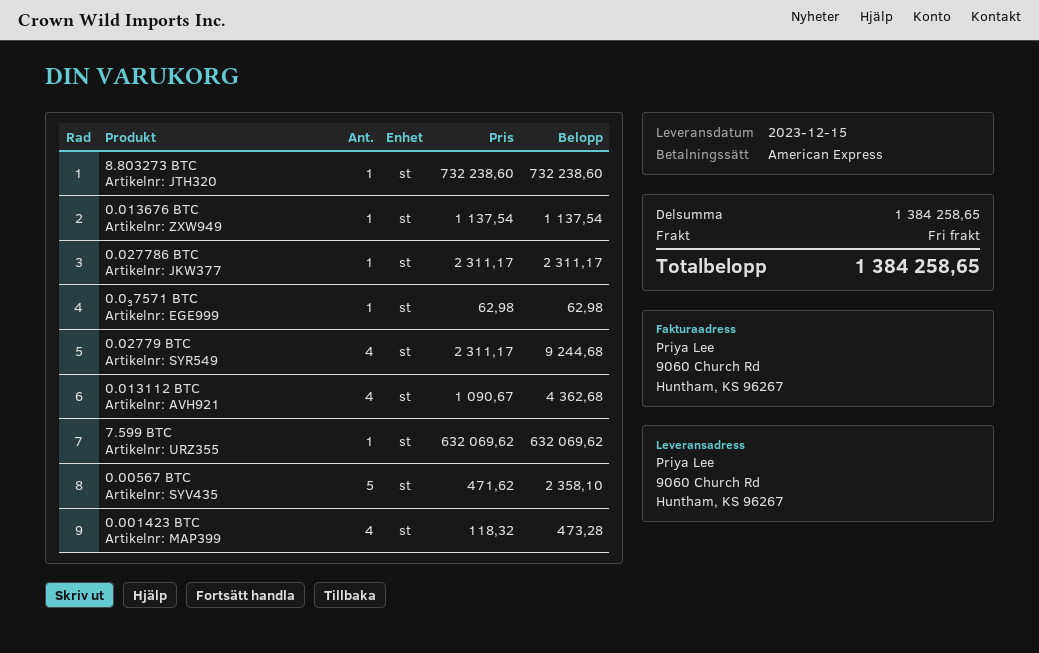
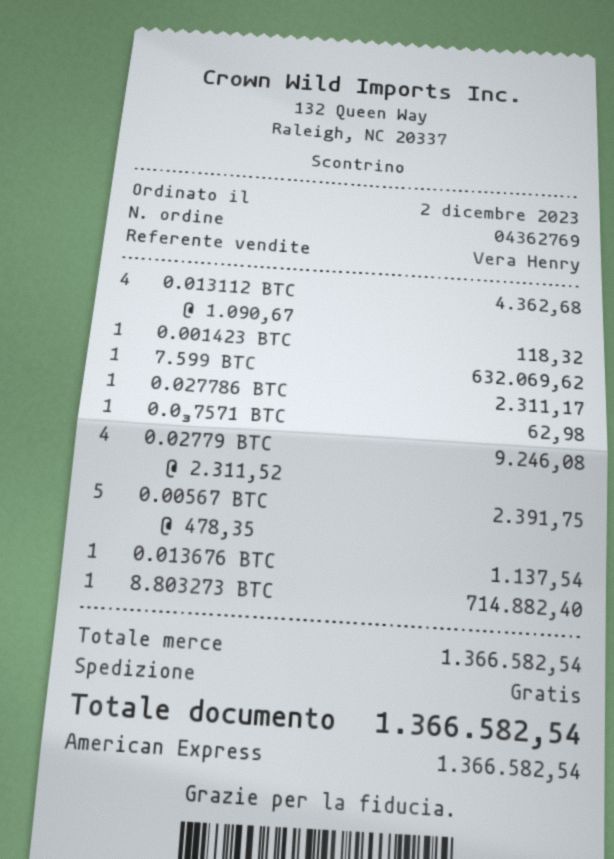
8.803273 BTC: 1 x 732238.60 = 732238.60 -> 1 x 714882.40 = 714882.40
0.02779 BTC: 4 x 2311.17 = 9244.68 -> 4 x 2311.52 = 9246.08
0.00567 BTC: 5 x 471.62 = 2358.10 -> 5 x 478.35 = 2391.75
0.001423 BTC: 4 x 118.32 = 473.28 -> 1 x 118.32 = 118.32
subtotal: 1384258.65 -> 1366582.54
total: 1384258.65 -> 1366582.54

